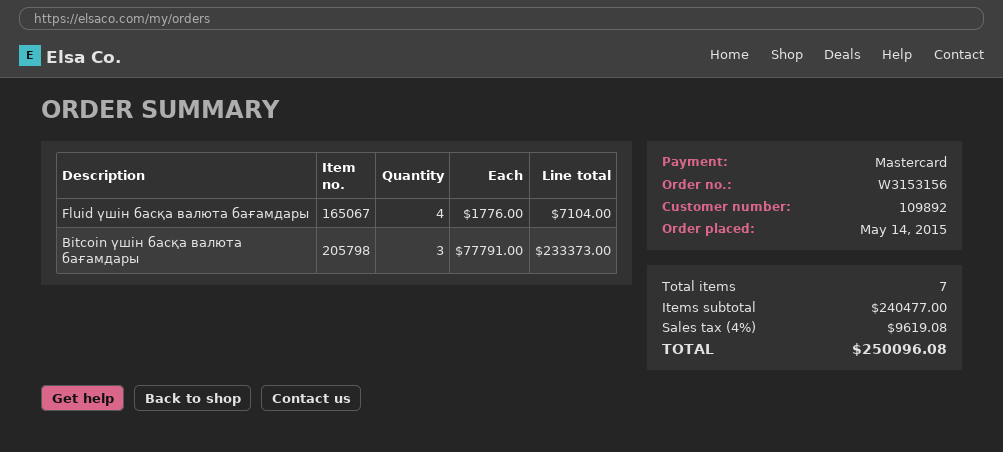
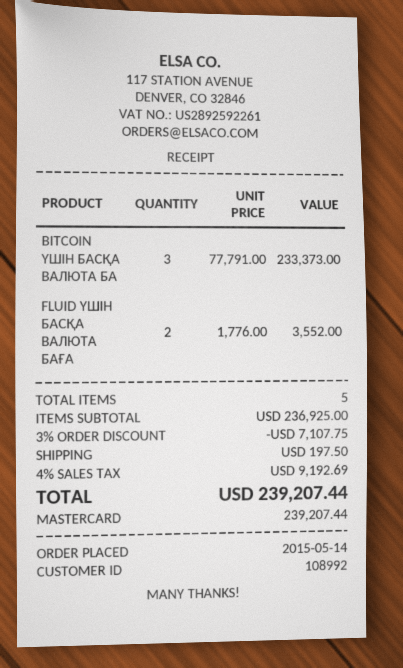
customer number: 109892 -> 108992
Fluid үшін басқа валюта бағамдары: 4 x 1776.00 = 7104.00 -> 2 x 1776.00 = 3552.00
total quantity: 7 -> 5
subtotal: 240477.00 -> 236925.00
discount: none -> 3% = 7107.75
shipping: none -> 197.50
tax: 4% = 9619.08 -> 4% = 9192.69
total: 250096.08 -> 239207.44

